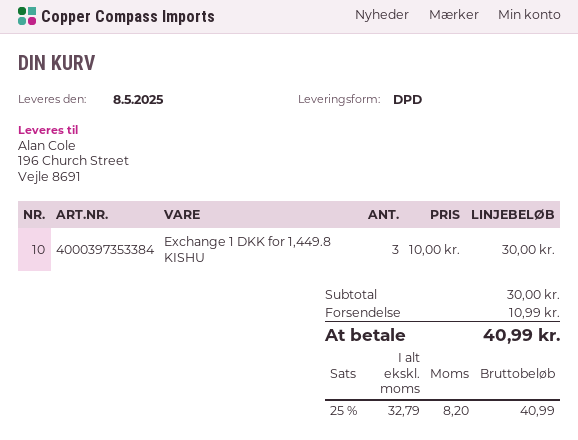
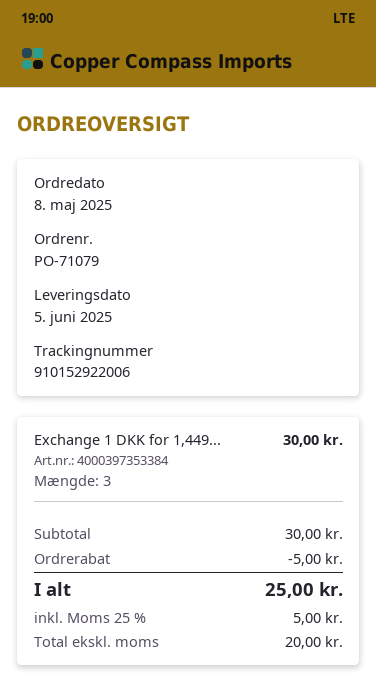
delivery date: 2025-05-08 -> 2025-06-05
discount: none -> 5.00
shipping: 10.99 -> none
net: 32.79 -> 20.00
tax: 25% = 8.20 -> 25% = 5.00
total: 40.99 -> 25.00

